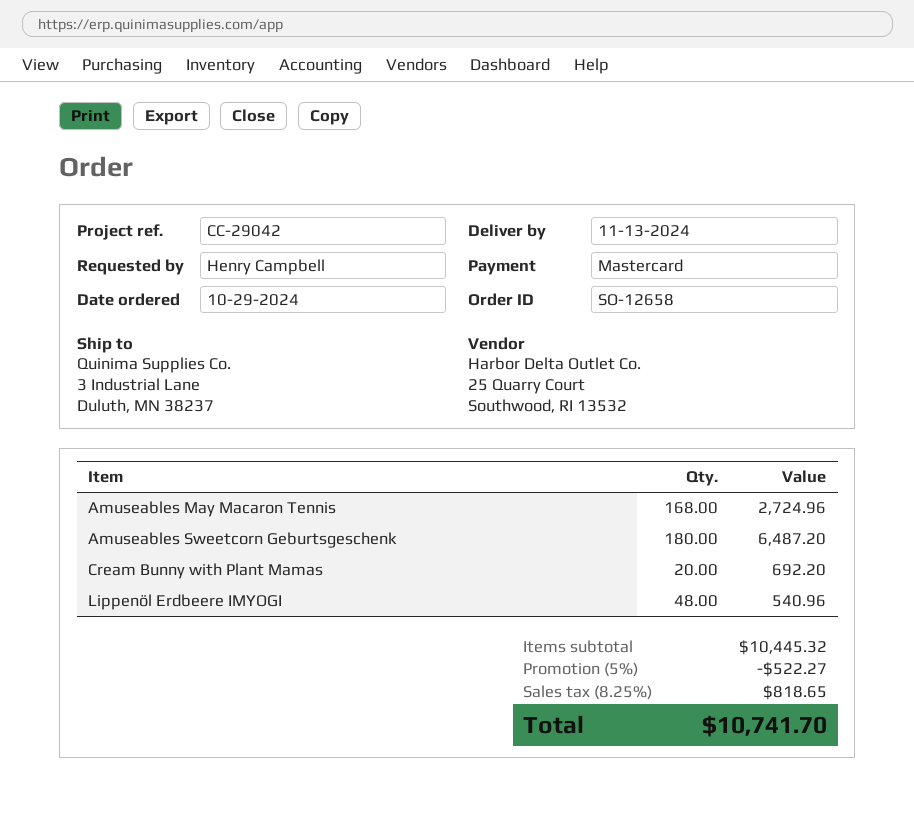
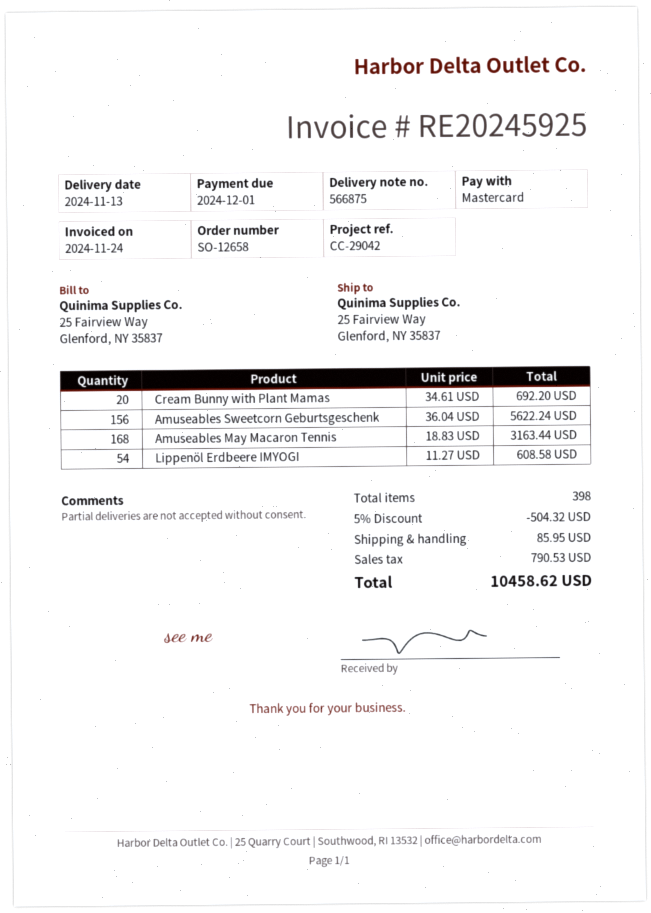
ship to: 3 Industrial Lane, Duluth, MN 38237 -> 25 Fairview Way, Glenford, NY 35837
Amuseables May Macaron Tennis: 168 for 2724.96 -> 168 for 3163.44
Amuseables Sweetcorn Geburtsgeschenk: 180 for 6487.20 -> 156 for 5622.24
Lippenöl Erdbeere IMYOGI: 48 for 540.96 -> 54 for 608.58
discount: 5% = 522.27 -> 5% = 504.32
shipping: none -> 85.95
tax: 818.65 -> 790.53
total: 10741.70 -> 10458.62

